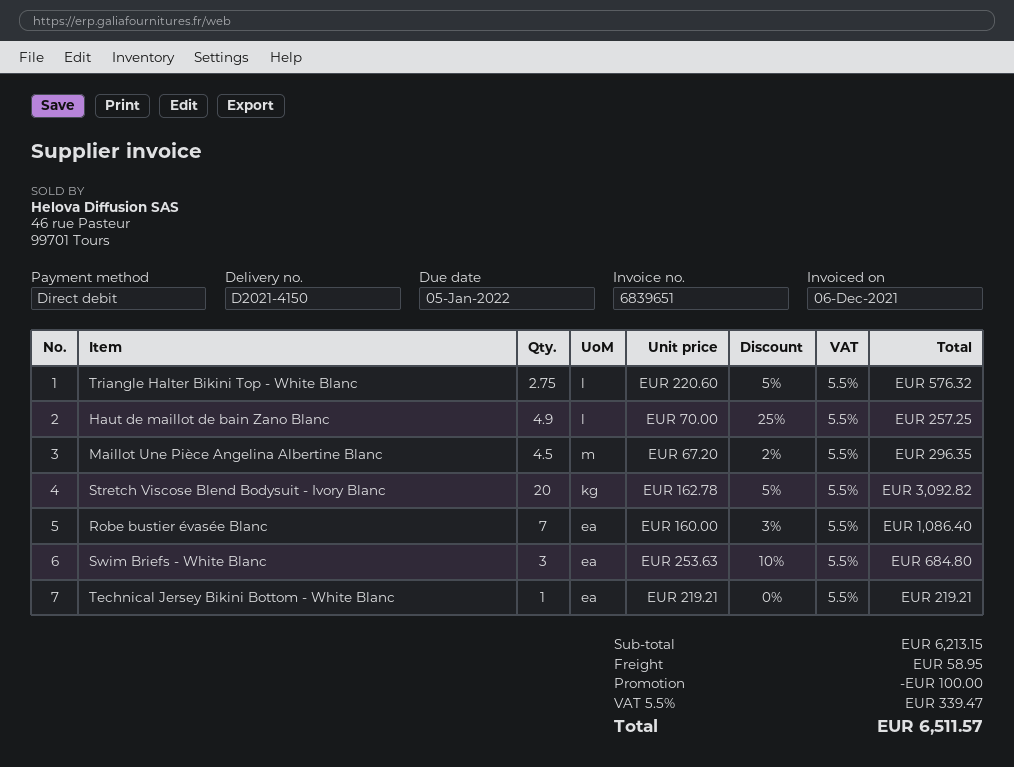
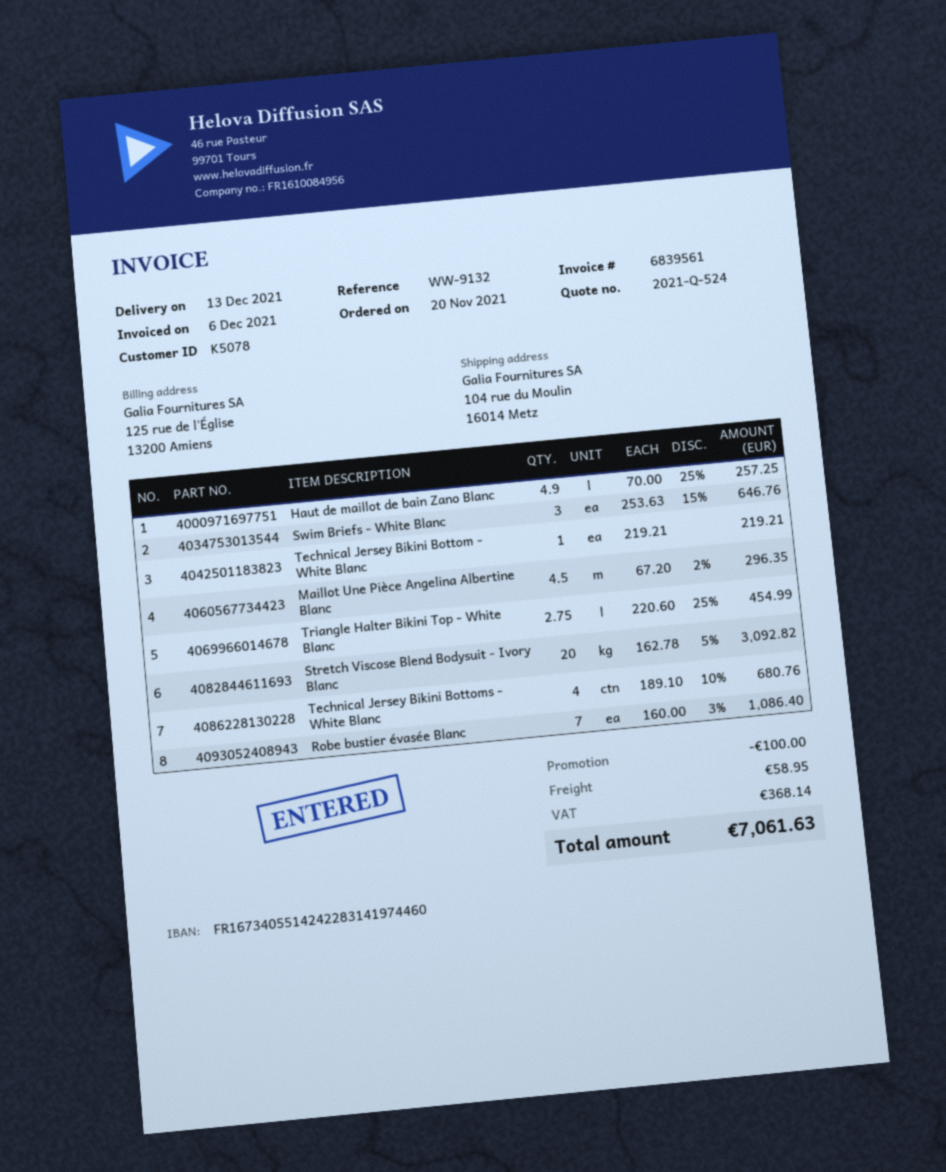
invoice number: 6839651 -> 6839561
Triangle Halter Bikini Top - White Blanc: 2.75 x 220.60 - 5% = 576.32 -> 2.75 x 220.60 - 25% = 454.99
Swim Briefs - White Blanc: 3 x 253.63 - 10% = 684.80 -> 3 x 253.63 - 15% = 646.76
Technical Jersey Bikini Bottoms - White Blanc: none -> 4 x 189.10 - 10% = 680.76
tax: 339.47 -> 368.14
total: 6511.57 -> 7061.63

